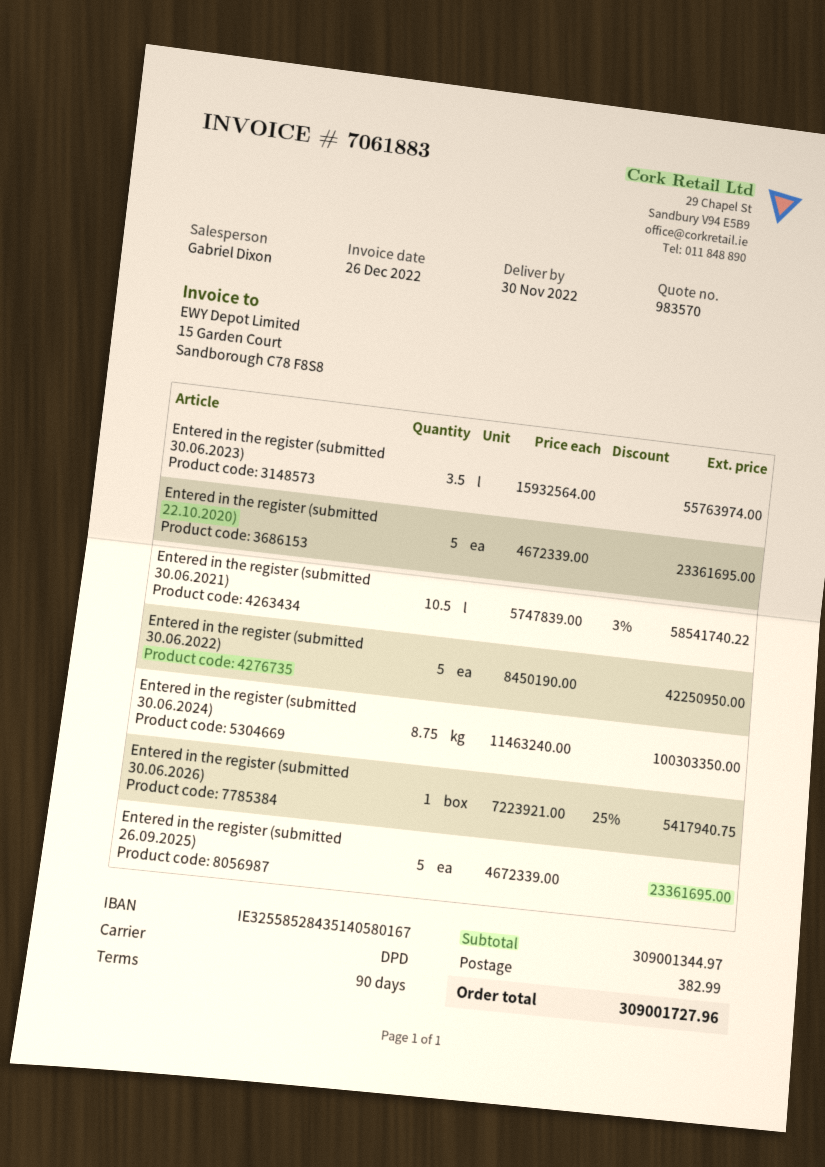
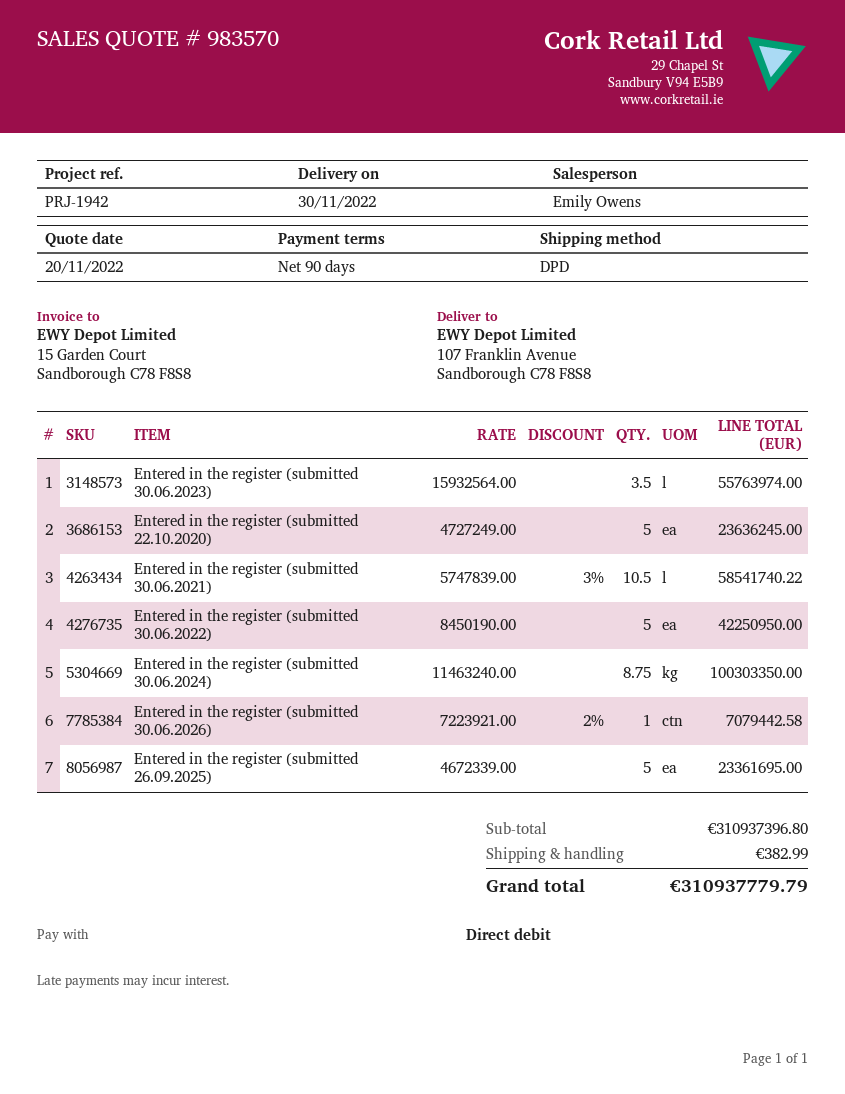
sales rep: Gabriel Dixon -> Emily Owens
Entered in the register (submitted 22.10.2020): 5 x 4672339.00 = 23361695.00 -> 5 x 4727249.00 = 23636245.00
Entered in the register (submitted 30.06.2026): 1 x 7223921.00 - 25% = 5417940.75 -> 1 x 7223921.00 - 2% = 7079442.58
subtotal: 309001344.97 -> 310937396.80
total: 309001727.96 -> 310937779.79

